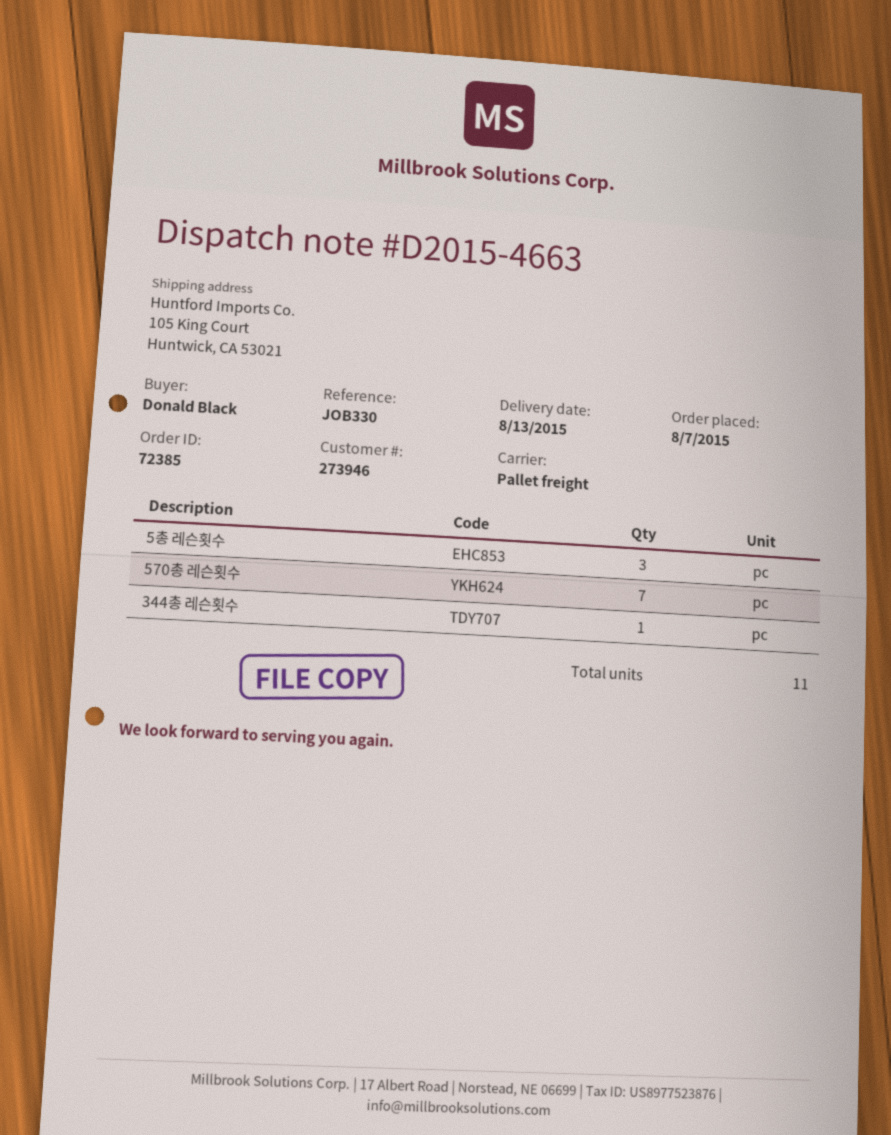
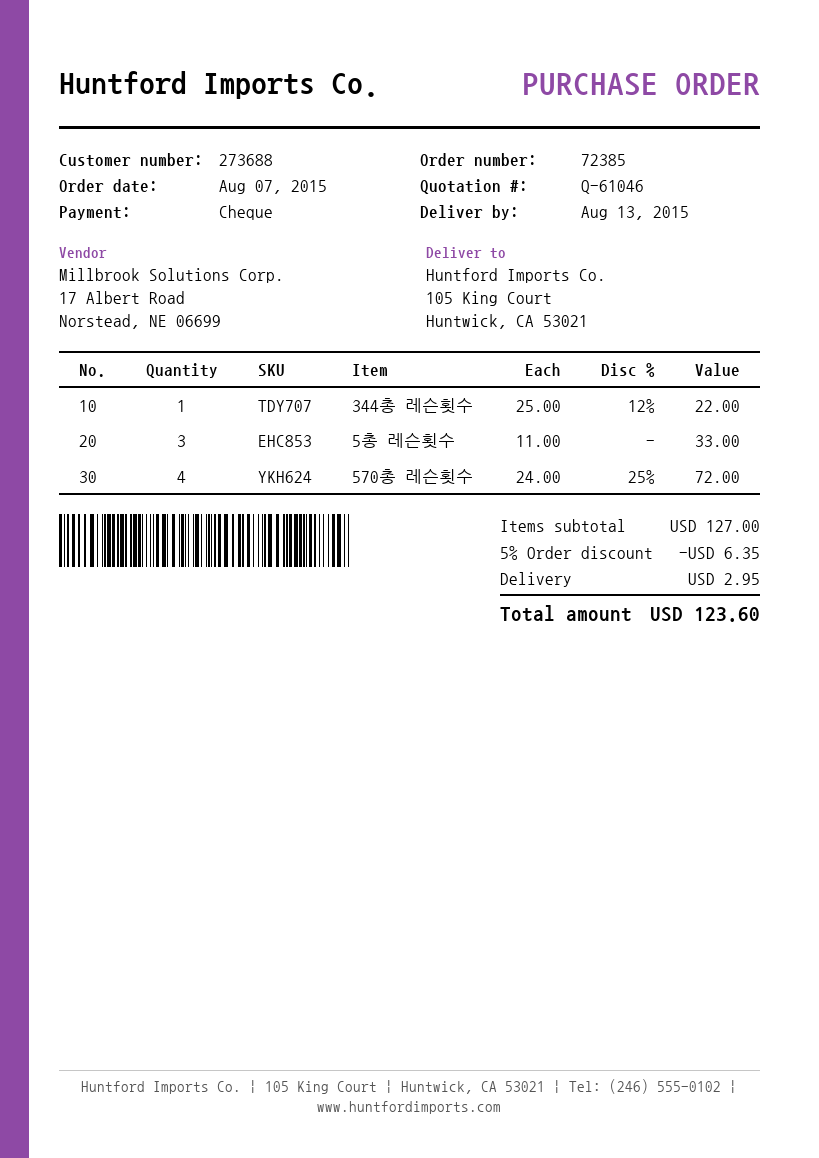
customer number: 273946 -> 273688
570총 레슨횟수: 7 -> 4

